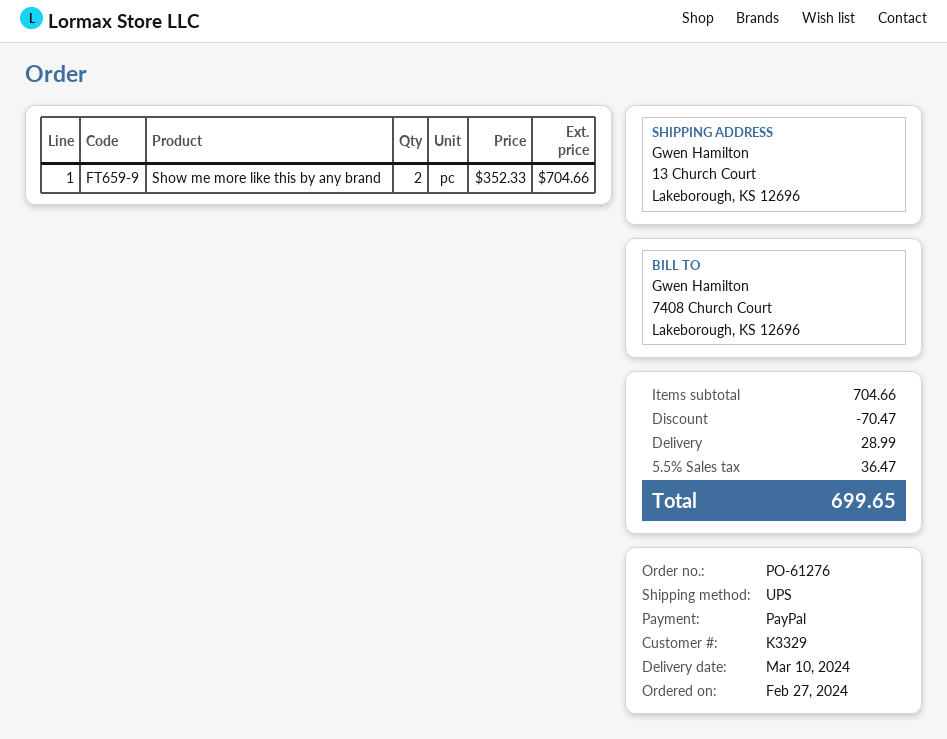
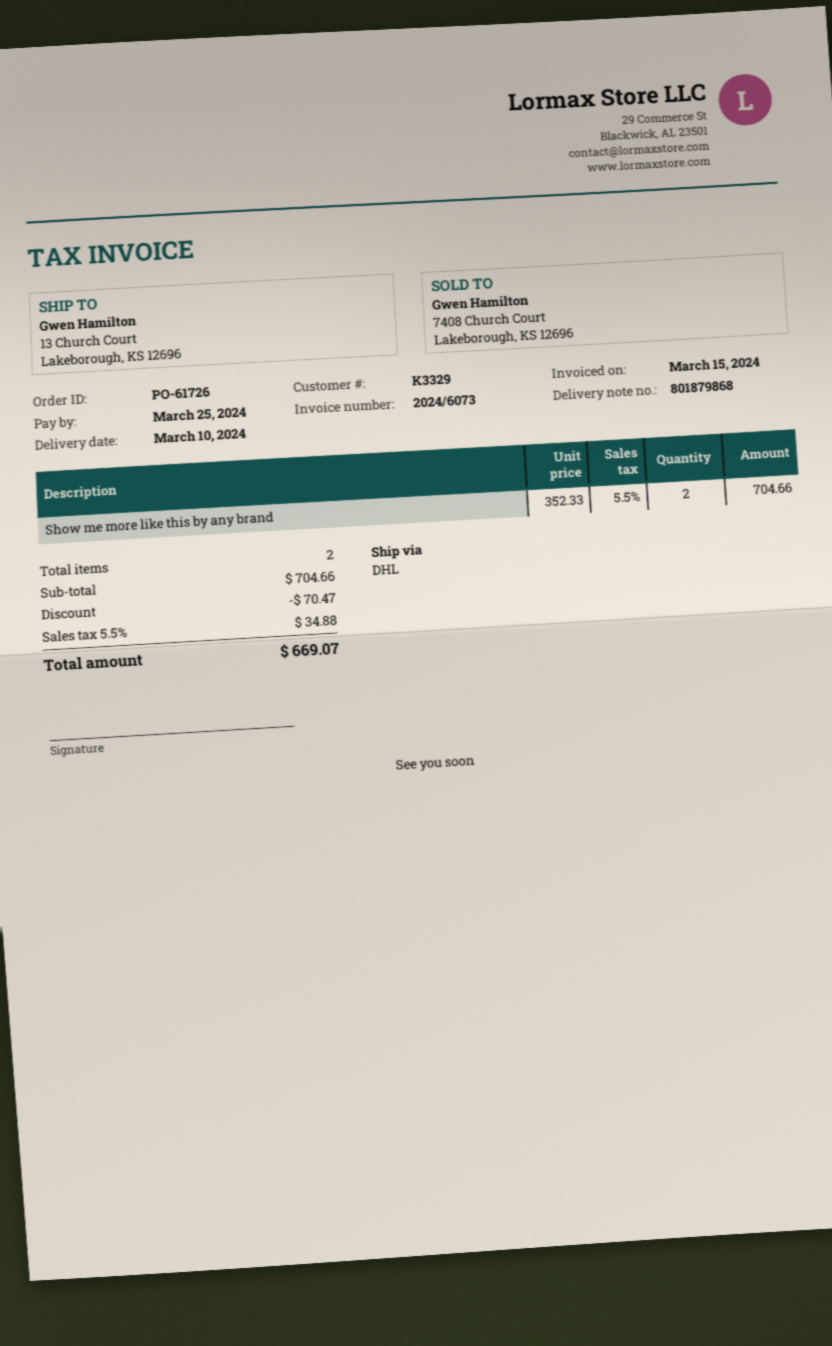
order number: PO-61276 -> PO-61726
shipping method: UPS -> DHL
shipping: 28.99 -> none
tax: 5.5% = 36.47 -> 5.5% = 34.88
total: 699.65 -> 669.07

